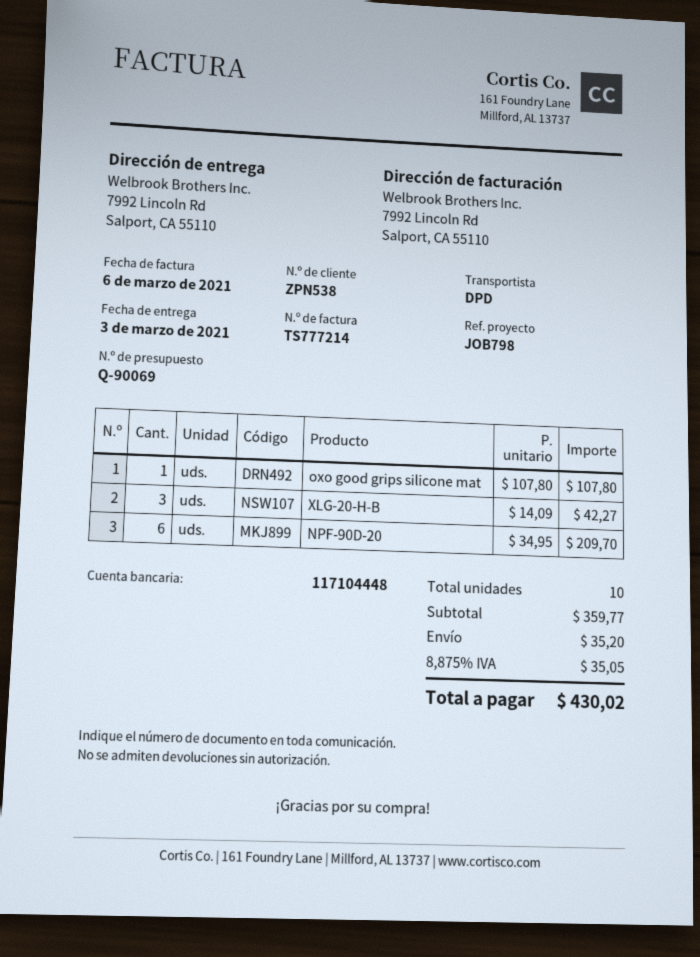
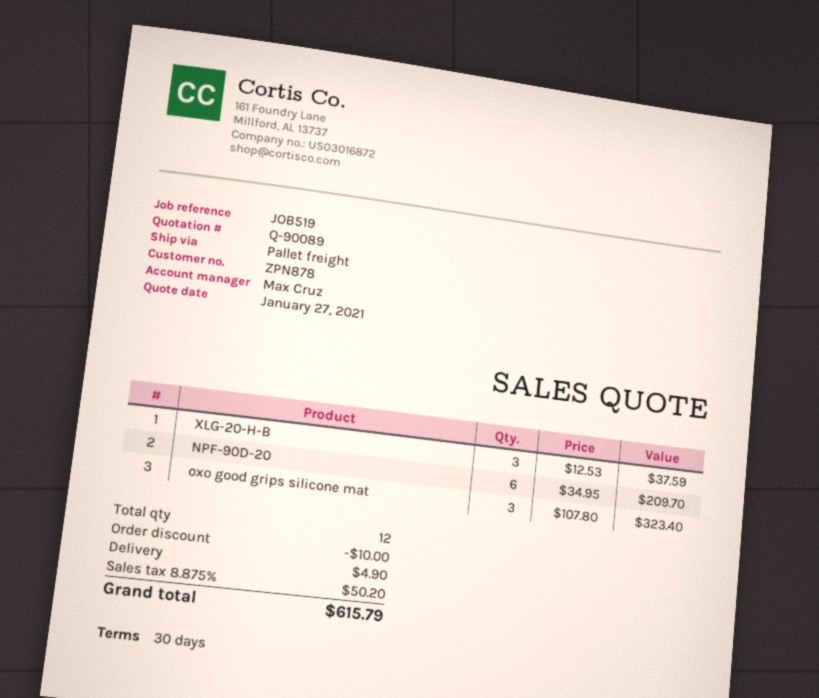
quote number: Q-90069 -> Q-90089
customer number: ZPN538 -> ZPN878
reference: JOB798 -> JOB519
shipping method: DPD -> pallet freight
oxo good grips silicone mat: 1 x 107.80 = 107.80 -> 3 x 107.80 = 323.40
XLG-20-H-B: 3 x 14.09 = 42.27 -> 3 x 12.53 = 37.59
total quantity: 10 -> 12
discount: none -> 10.00
shipping: 35.20 -> 4.90
tax: 8.875% = 35.05 -> 8.875% = 50.20
total: 430.02 -> 615.79

